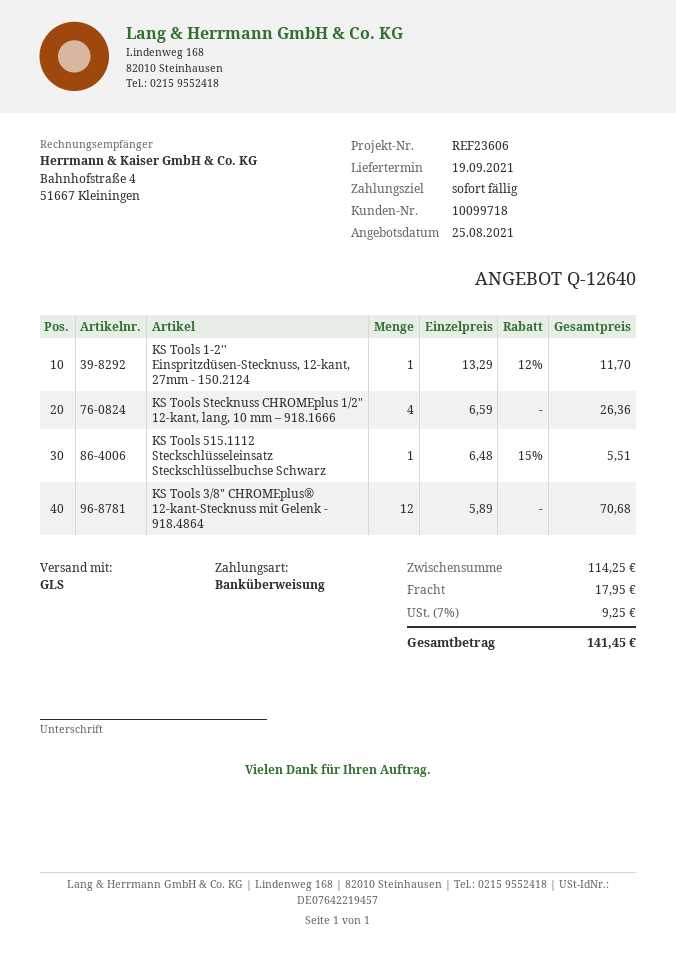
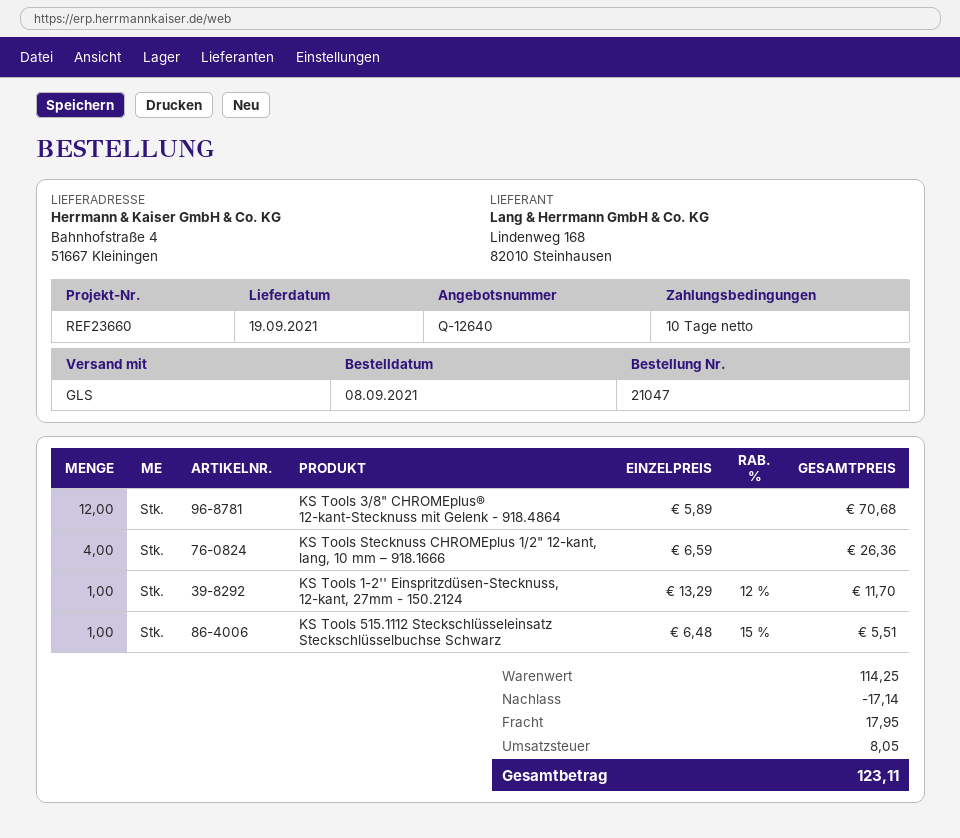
payment terms: on receipt -> 10 days
reference: REF23606 -> REF23660
discount: none -> 17.14
tax: 9.25 -> 8.05
total: 141.45 -> 123.11

